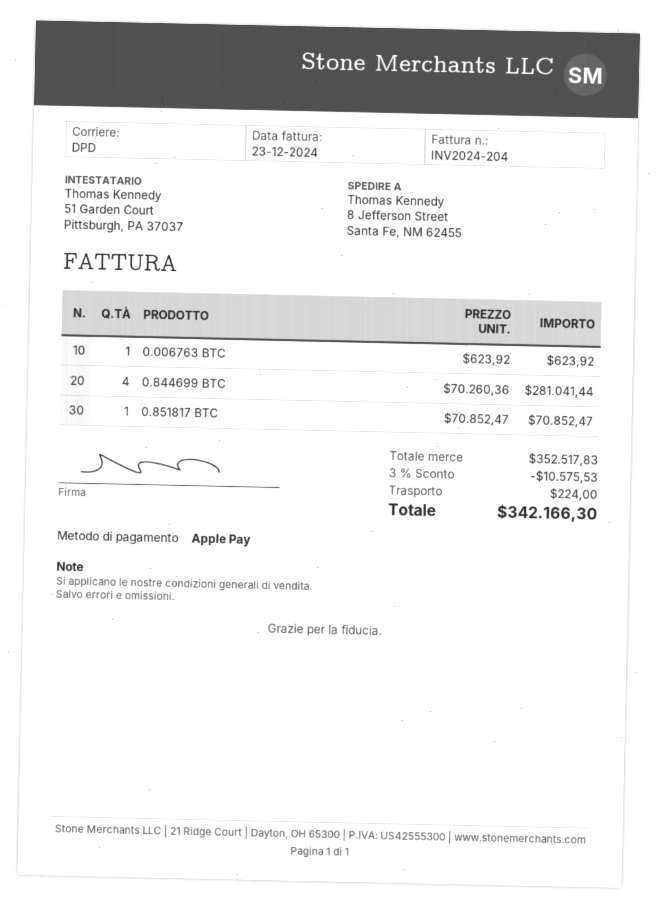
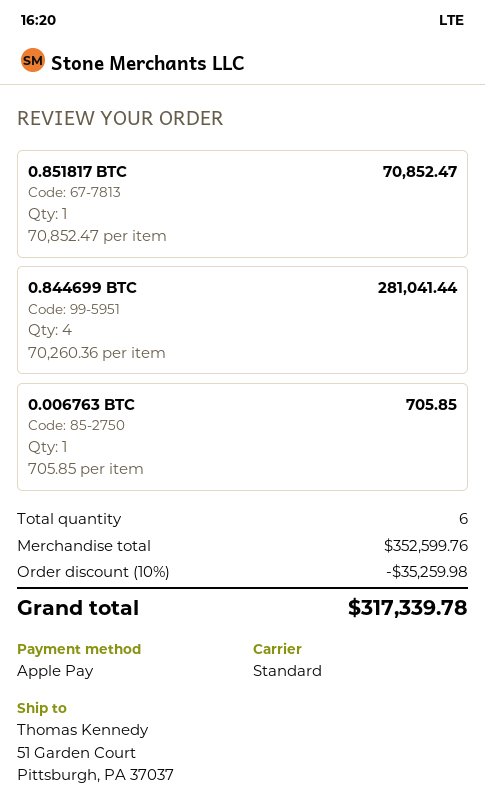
shipping method: DPD -> standard
ship to: 8 Jefferson Street, Santa Fe, NM 62455 -> 51 Garden Court, Pittsburgh, PA 37037
0.006763 BTC: 1 x 623.92 = 623.92 -> 1 x 705.85 = 705.85
subtotal: 352517.83 -> 352599.76
discount: 3% = 10575.53 -> 10% = 35259.98
shipping: 224.00 -> none
total: 342166.30 -> 317339.78

